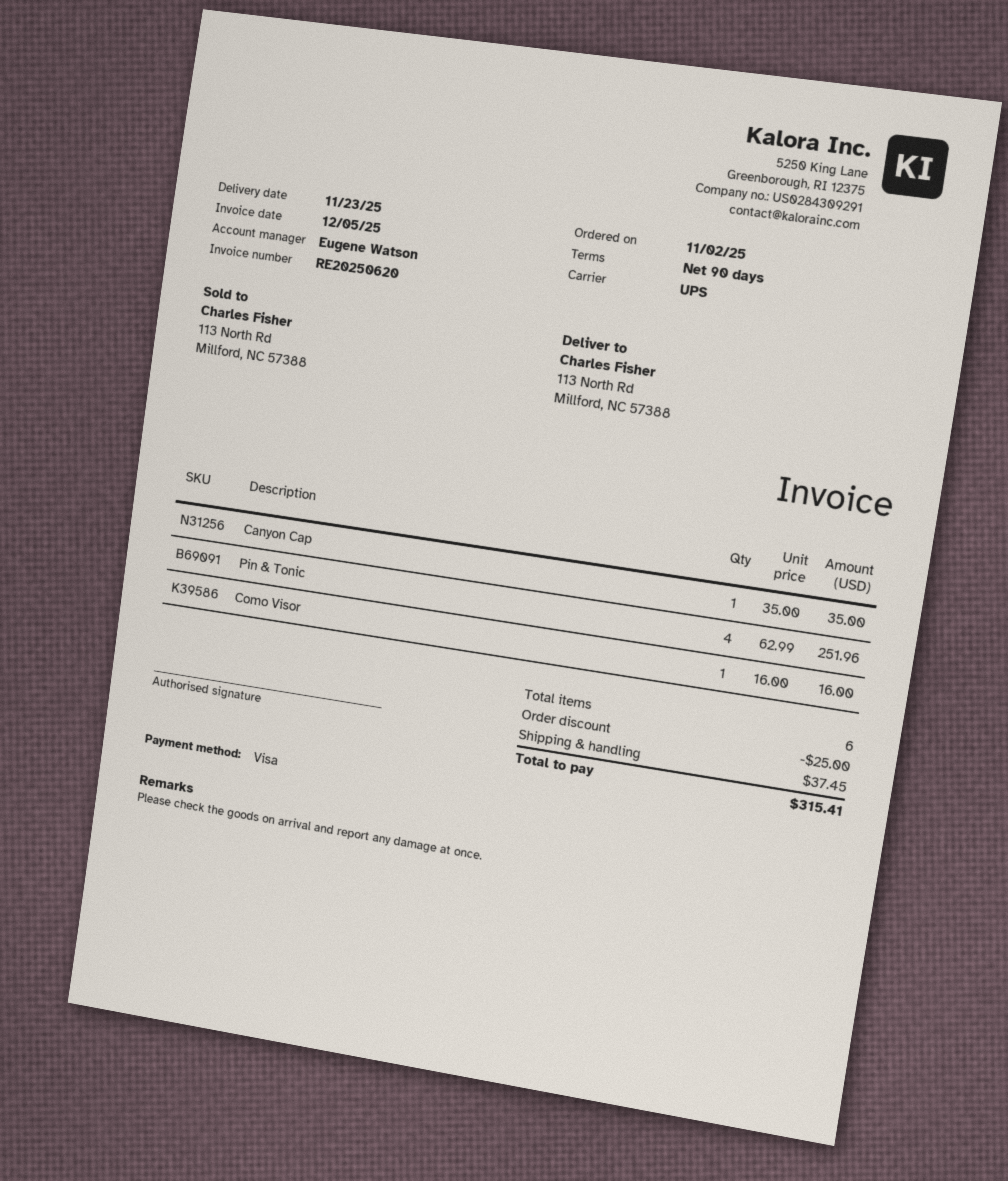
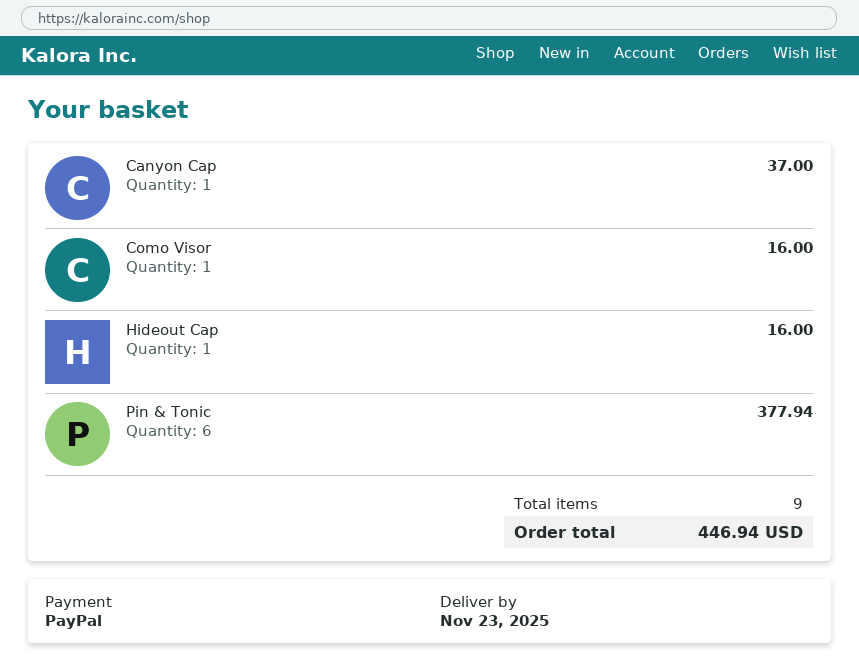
payment method: Visa -> PayPal
Canyon Cap: 1 for 35.00 -> 1 for 37.00
Pin & Tonic: 4 for 251.96 -> 6 for 377.94
Hideout Cap: none -> 1 for 16.00
total quantity: 6 -> 9
discount: 25.00 -> none
shipping: 37.45 -> none
total: 315.41 -> 446.94

